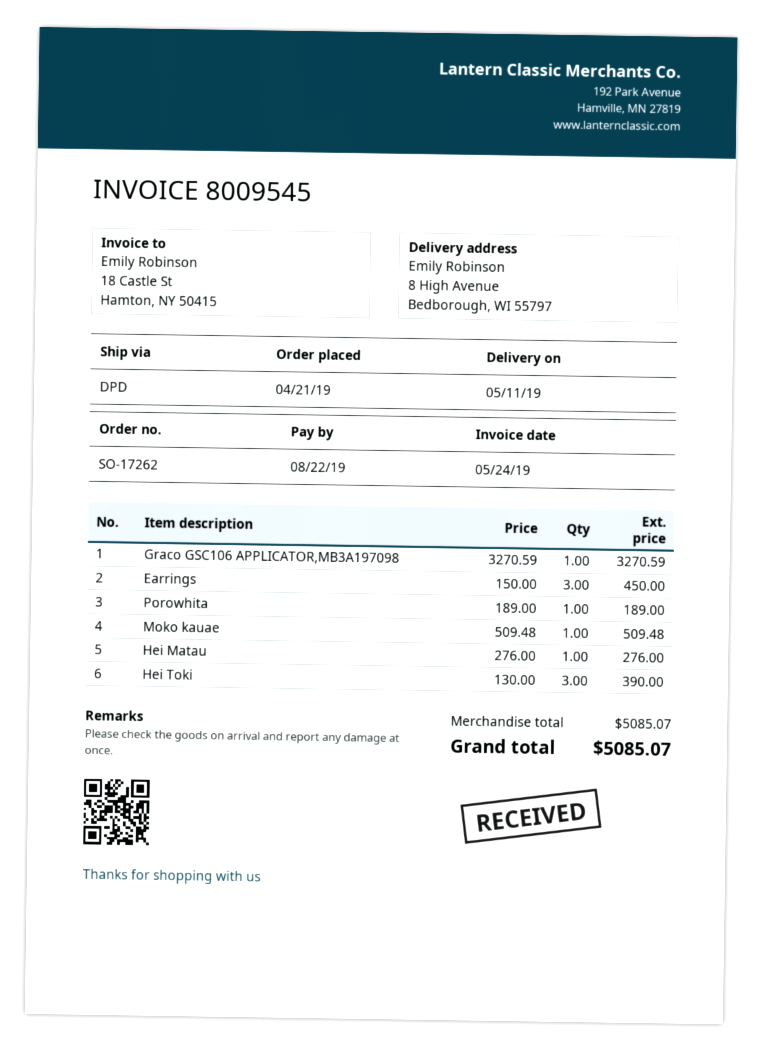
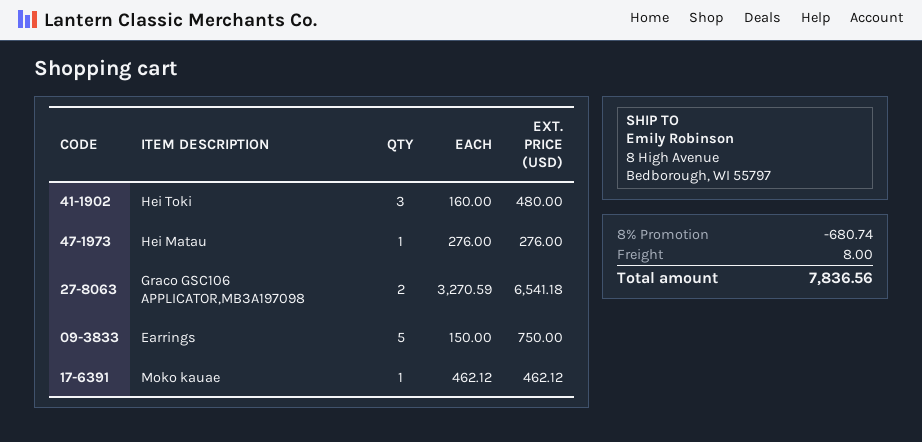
Graco GSC106 APPLICATOR,MB3A197098: 1 x 3270.59 = 3270.59 -> 2 x 3270.59 = 6541.18
Earrings: 3 x 150.00 = 450.00 -> 5 x 150.00 = 750.00
Porowhita: 1 x 189.00 = 189.00 -> none
Moko kauae: 1 x 509.48 = 509.48 -> 1 x 462.12 = 462.12
Hei Toki: 3 x 130.00 = 390.00 -> 3 x 160.00 = 480.00
discount: none -> 8% = 680.74
shipping: none -> 8.00
total: 5085.07 -> 7836.56

